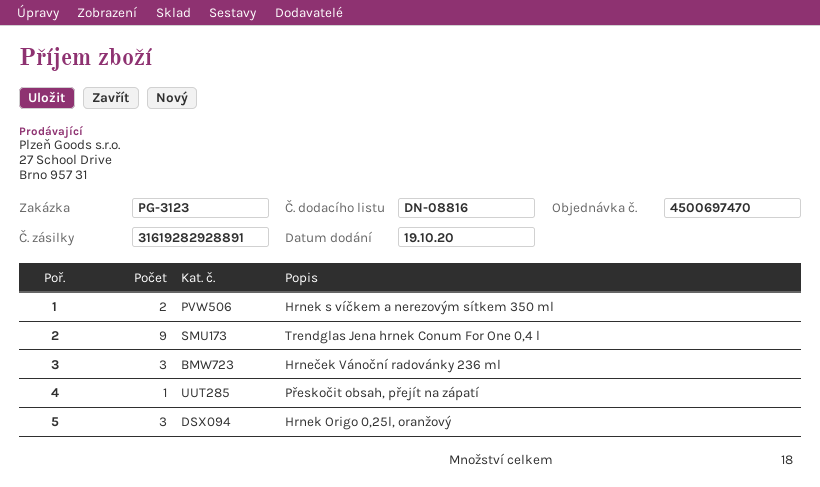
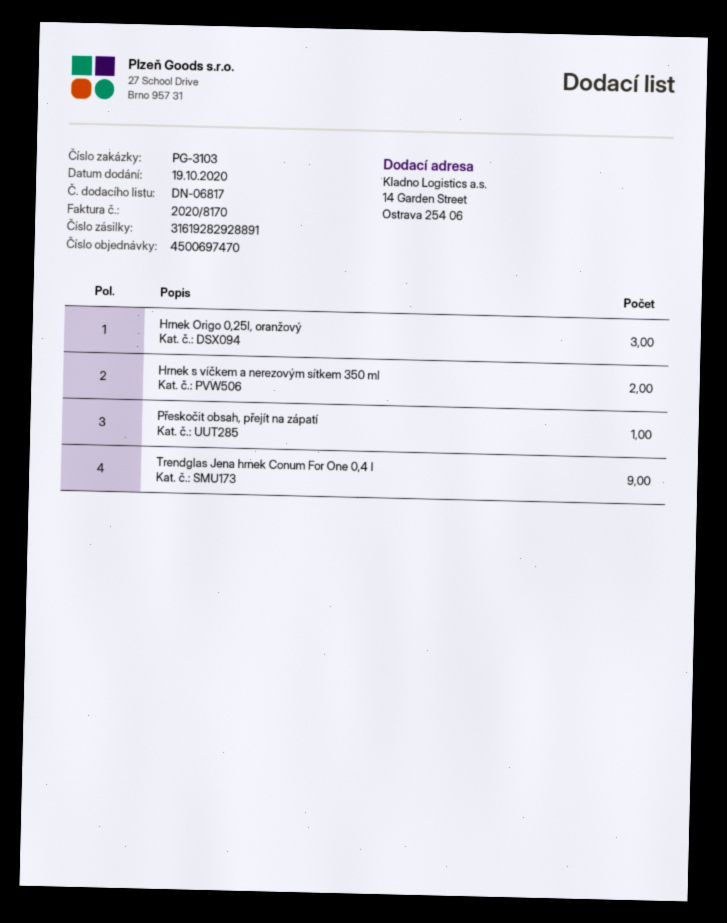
delivery note number: DN-08816 -> DN-06817
reference: PG-3123 -> PG-3103
Hrneček Vánoční radovánky 236 ml: 3 -> none

